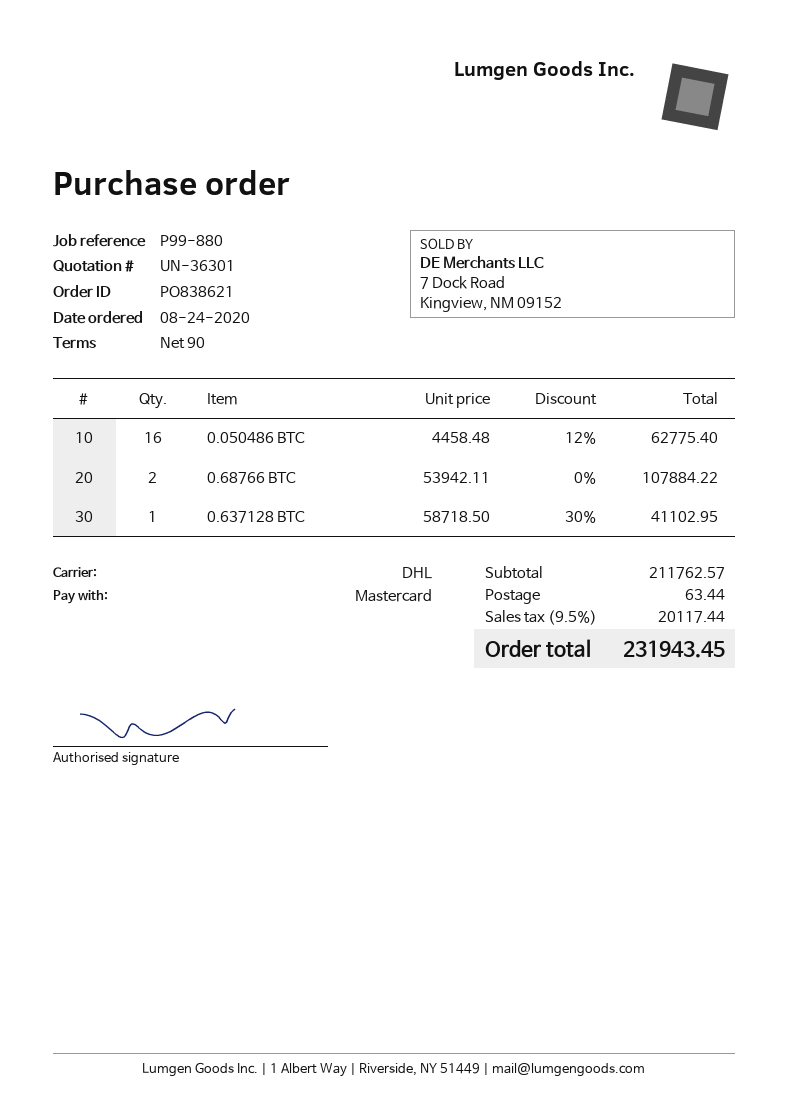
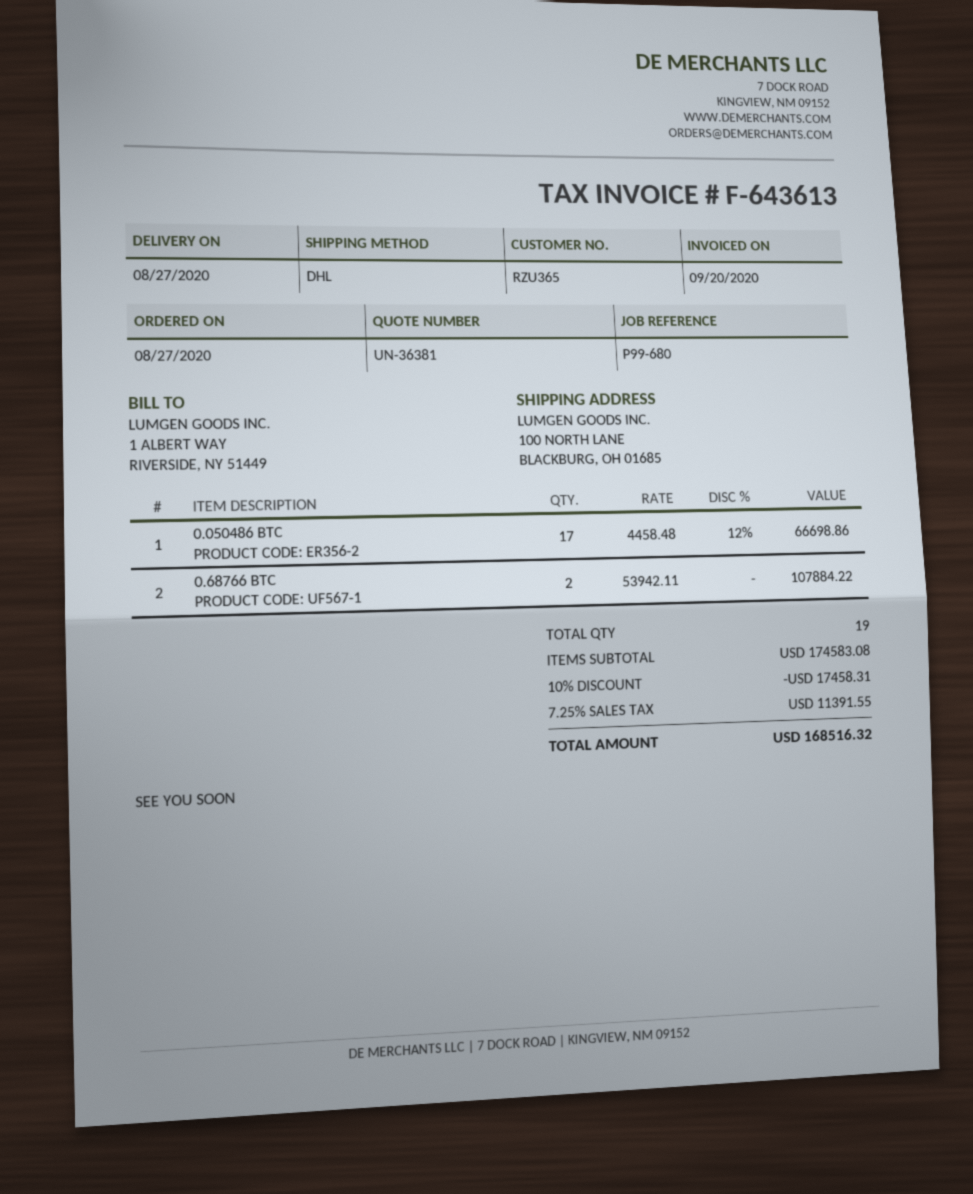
quote number: UN-36301 -> UN-36381
order date: 2020-08-24 -> 2020-08-27
reference: P99-880 -> P99-680
0.050486 BTC: 16 x 4458.48 - 12% = 62775.40 -> 17 x 4458.48 - 12% = 66698.86
0.637128 BTC: 1 x 58718.50 - 30% = 41102.95 -> none
subtotal: 211762.57 -> 174583.08
discount: none -> 10% = 17458.31
shipping: 63.44 -> none
tax: 9.5% = 20117.44 -> 7.25% = 11391.55
total: 231943.45 -> 168516.32

